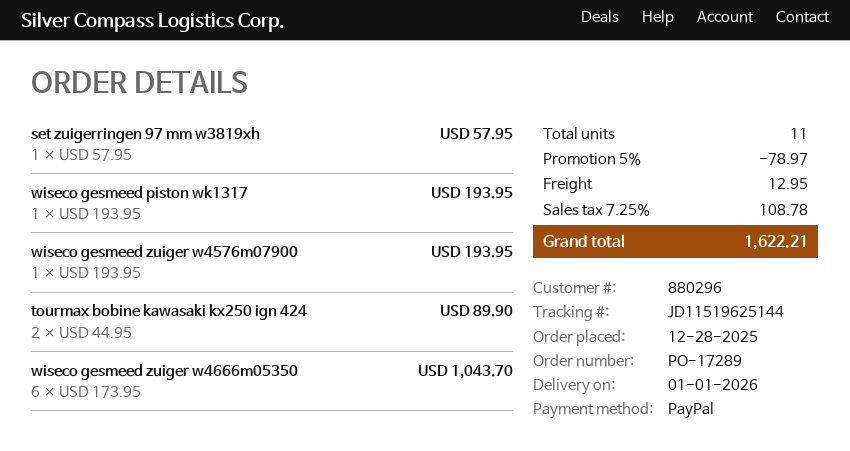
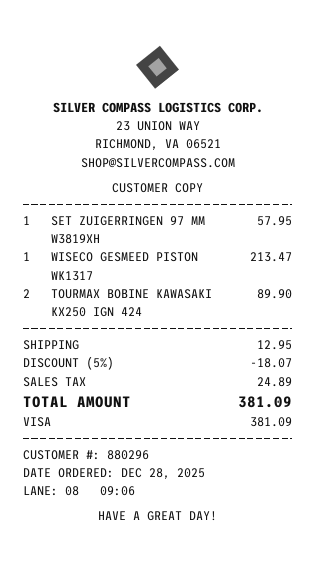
payment method: PayPal -> Visa
wiseco gesmeed piston wk1317: 1 for 193.95 -> 1 for 213.47
wiseco gesmeed zuiger w4576m07900: 1 for 193.95 -> none
wiseco gesmeed zuiger w4666m05350: 6 for 1043.70 -> none
discount: 5% = 78.97 -> 5% = 18.07
tax: 108.78 -> 24.89
total: 1622.21 -> 381.09

